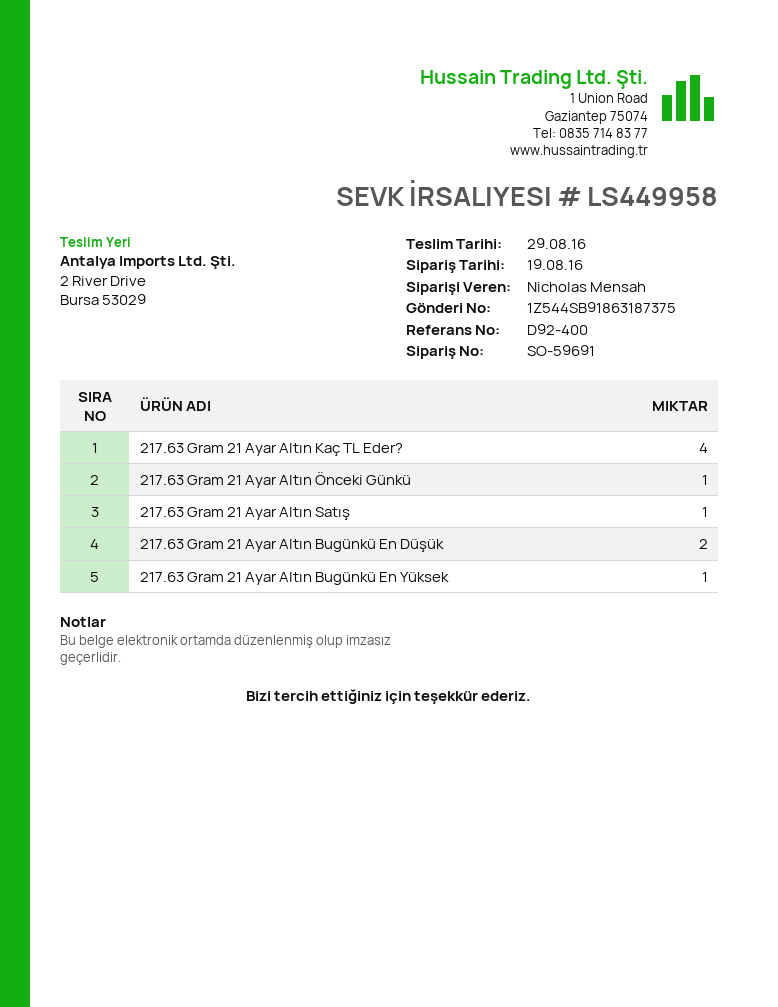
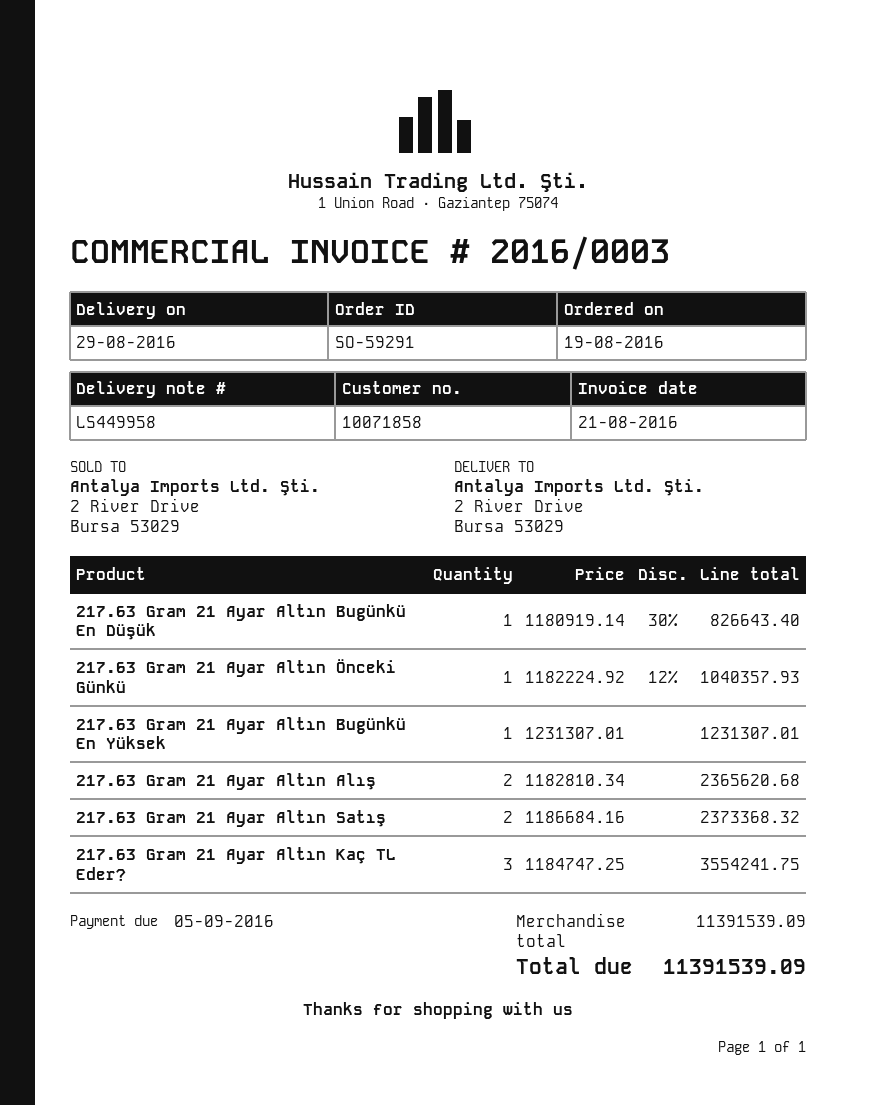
order number: SO-59691 -> SO-59291
217.63 Gram 21 Ayar Altın Kaç TL Eder?: 4 -> 3
217.63 Gram 21 Ayar Altın Satış: 1 -> 2
217.63 Gram 21 Ayar Altın Bugünkü En Düşük: 2 -> 1
217.63 Gram 21 Ayar Altın Alış: none -> 2

